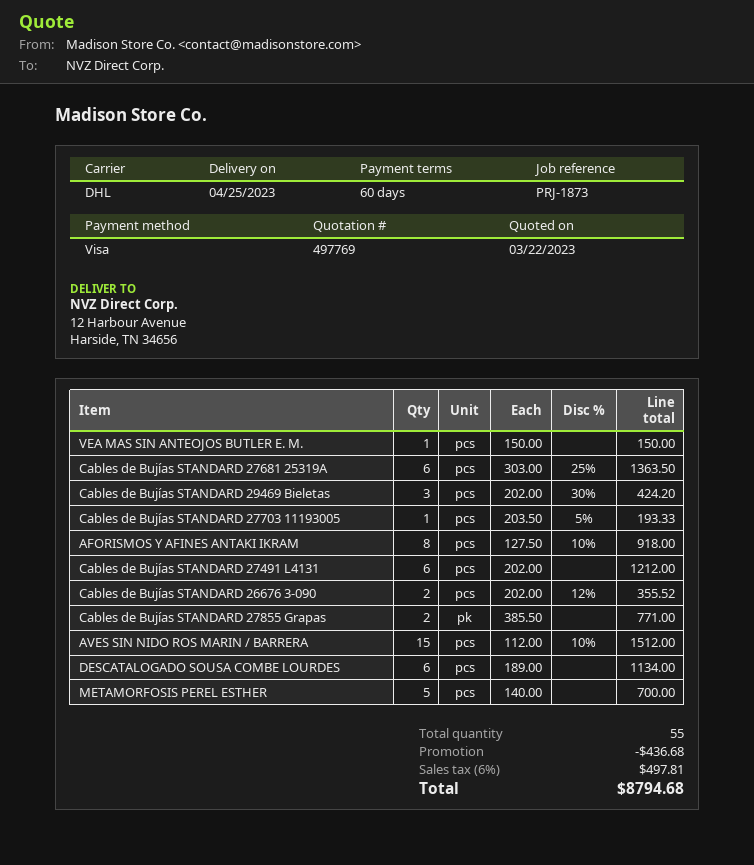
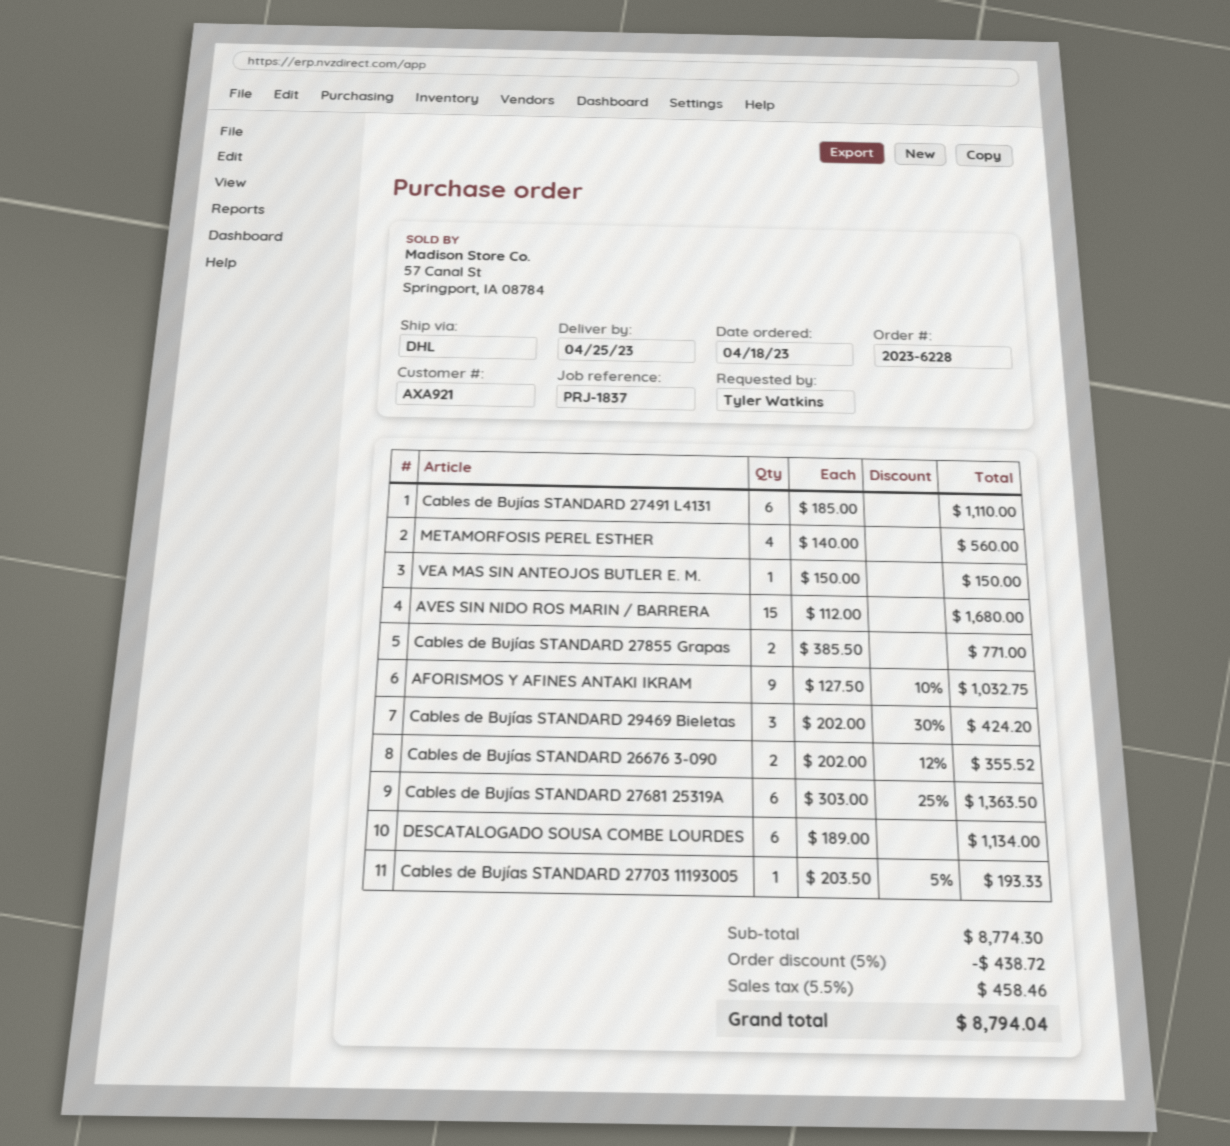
reference: PRJ-1873 -> PRJ-1837
AFORISMOS Y AFINES ANTAKI IKRAM: 8 x 127.50 - 10% = 918.00 -> 9 x 127.50 - 10% = 1032.75
Cables de Bujías STANDARD 27491 L4131: 6 x 202.00 = 1212.00 -> 6 x 185.00 = 1110.00
AVES SIN NIDO ROS MARIN / BARRERA: 15 x 112.00 - 10% = 1512.00 -> 15 x 112.00 = 1680.00
METAMORFOSIS PEREL ESTHER: 5 x 140.00 = 700.00 -> 4 x 140.00 = 560.00
discount: 436.68 -> 438.72
tax: 6% = 497.81 -> 5.5% = 458.46
total: 8794.68 -> 8794.04

